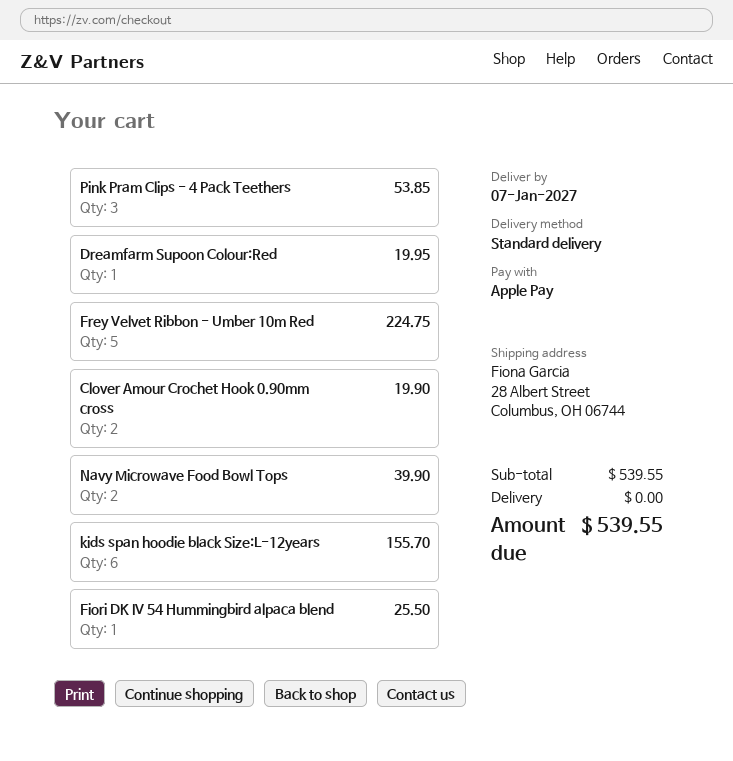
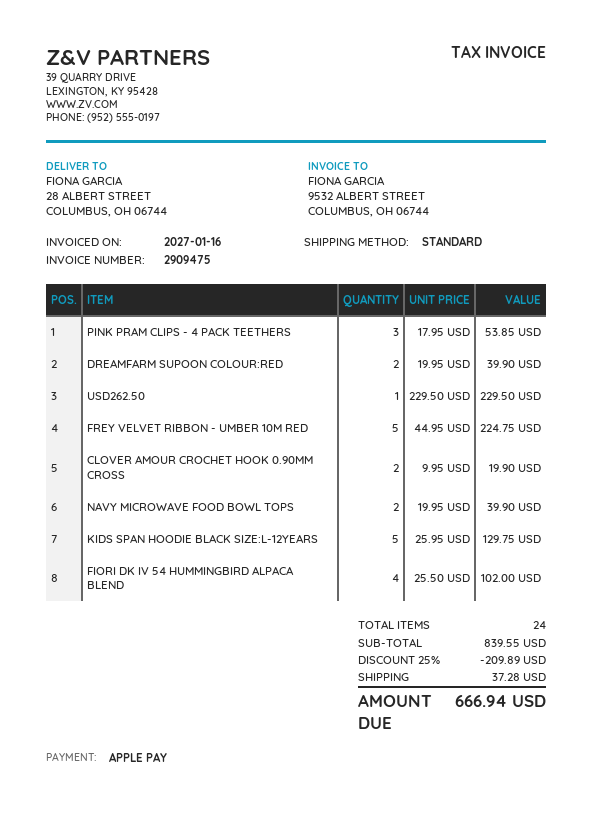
Dreamfarm Supoon Colour:Red: 1 for 19.95 -> 2 for 39.90
kids span hoodie black Size:L-12years: 6 for 155.70 -> 5 for 129.75
Fiori DK IV 54 Hummingbird alpaca blend: 1 for 25.50 -> 4 for 102.00
USD262.50: none -> 1 for 229.50
subtotal: 539.55 -> 839.55
discount: none -> 25% = 209.89
shipping: 0.00 -> 37.28
total: 539.55 -> 666.94

